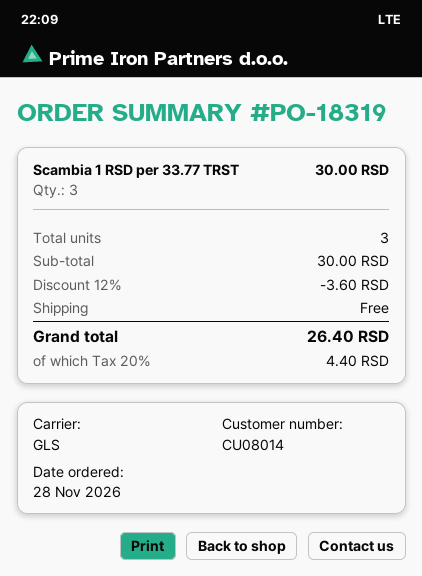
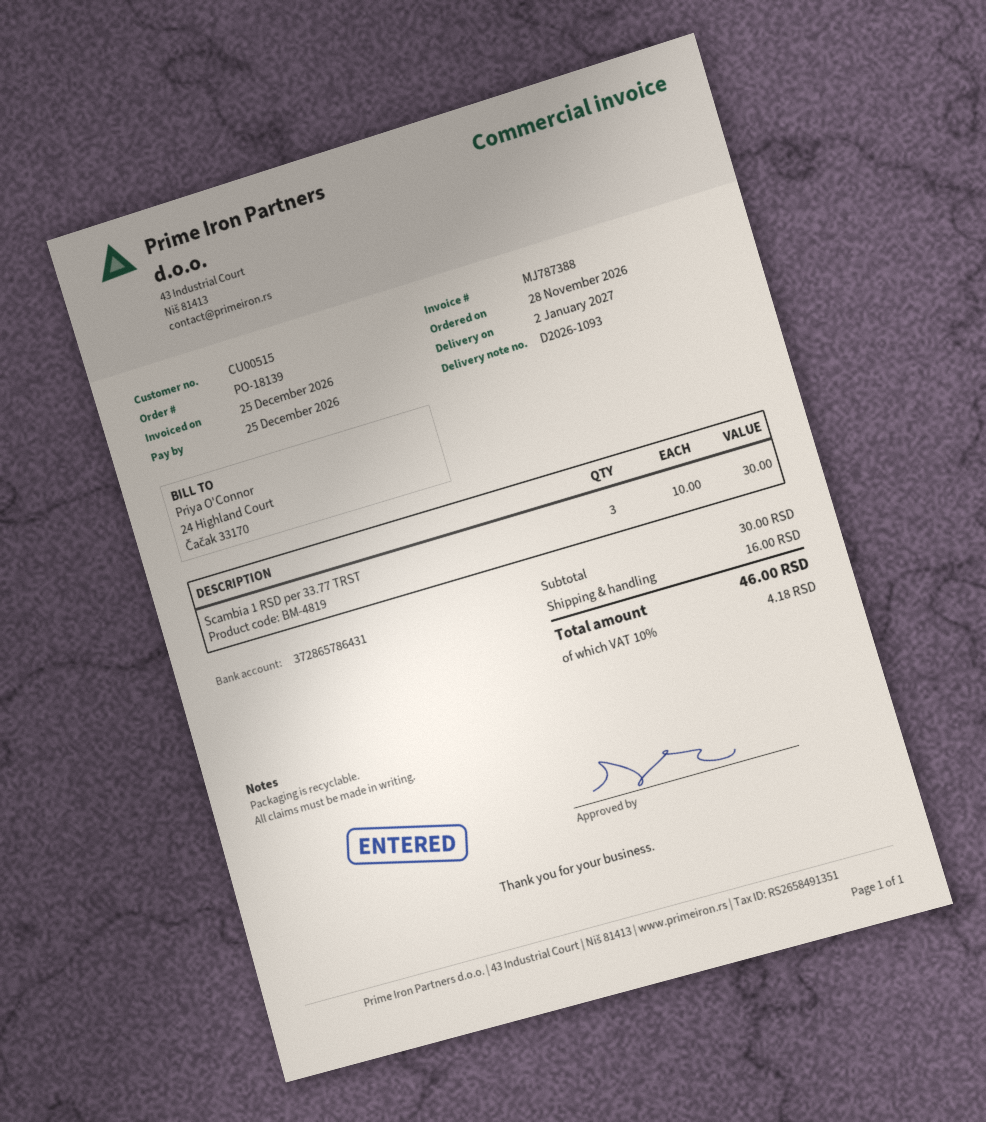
order number: PO-18319 -> PO-18139
customer number: CU08014 -> CU00515
discount: 12% = 3.60 -> none
shipping: 0.00 -> 16.00
tax: 20% = 4.40 -> 10% = 4.18
total: 26.40 -> 46.00

